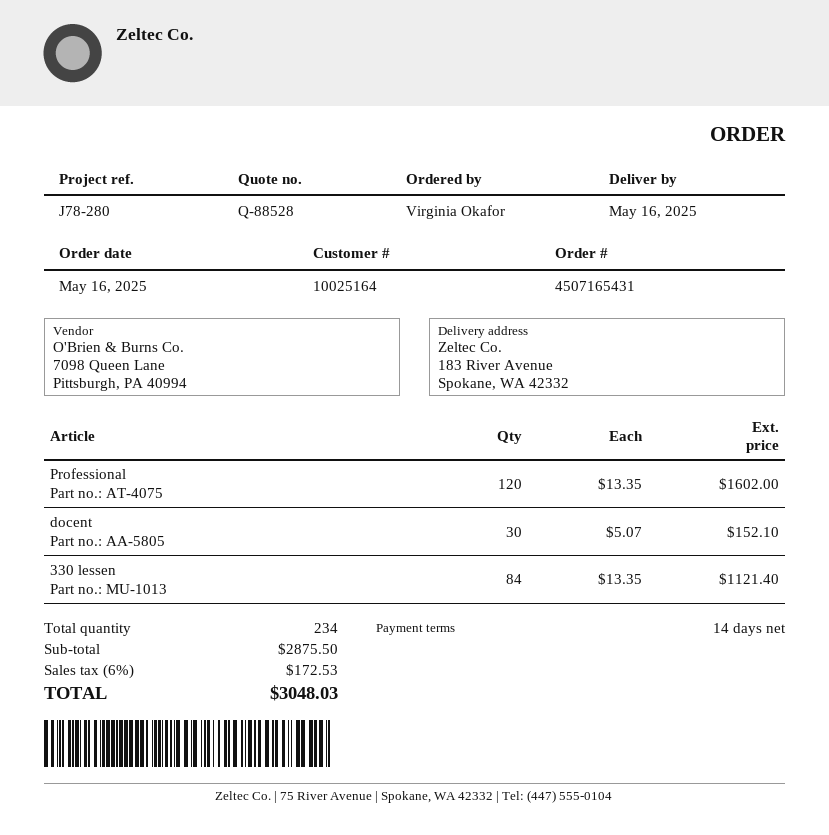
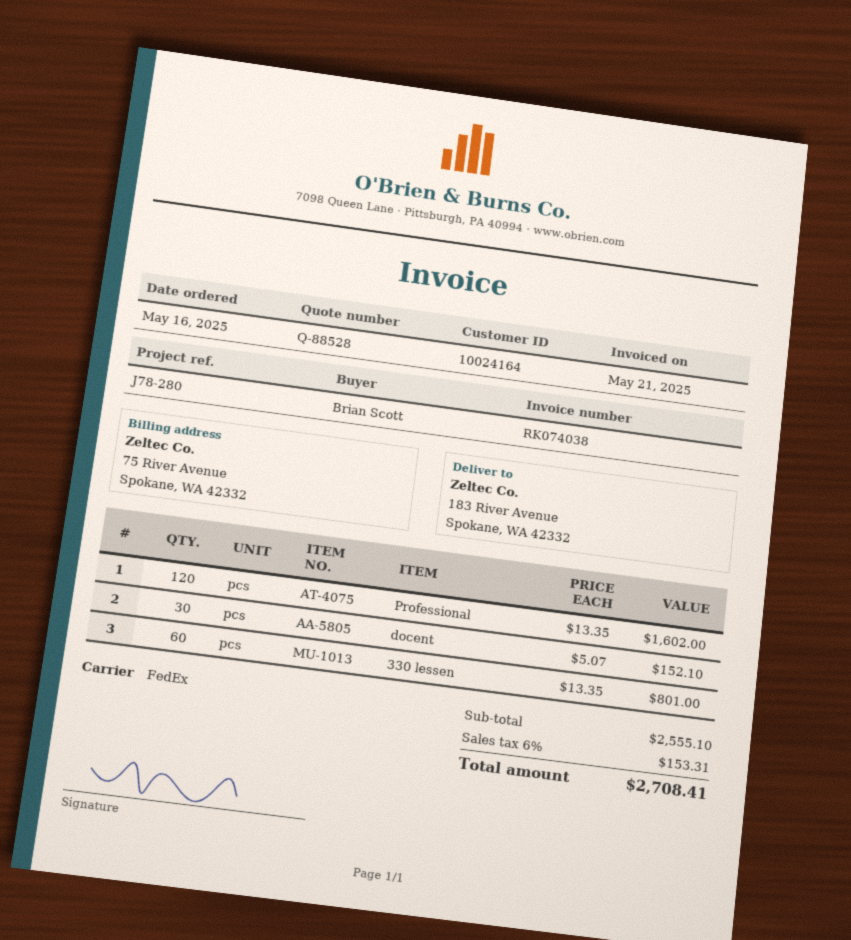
customer number: 10025164 -> 10024164
ordered by: Virginia Okafor -> Brian Scott
330 lessen: 84 x 13.35 = 1121.40 -> 60 x 13.35 = 801.00
subtotal: 2875.50 -> 2555.10
tax: 6% = 172.53 -> 6% = 153.31
total: 3048.03 -> 2708.41

